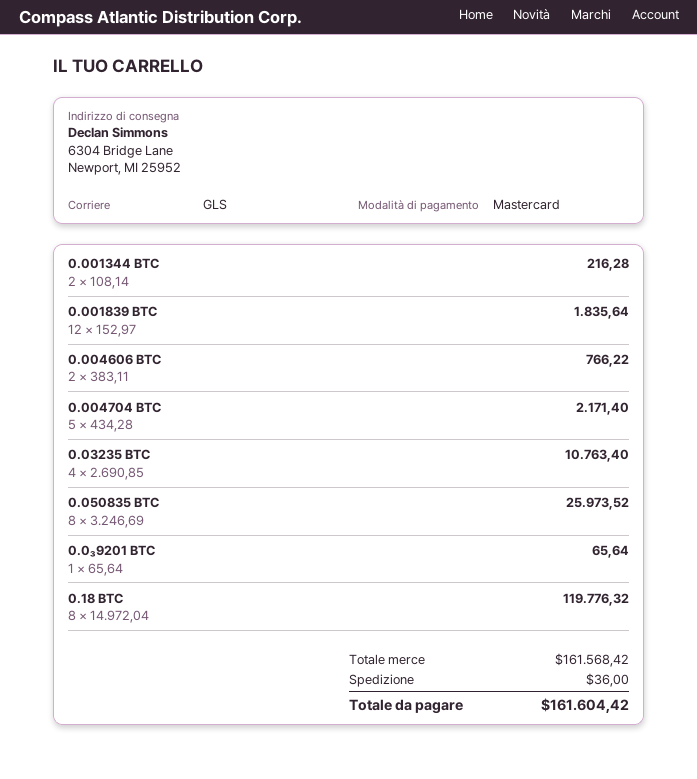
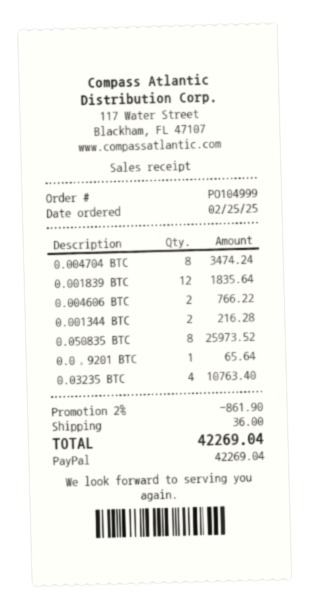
payment method: Mastercard -> PayPal
0.004704 BTC: 5 for 2171.40 -> 8 for 3474.24
0.18 BTC: 8 for 119776.32 -> none
discount: none -> 2% = 861.90
total: 161604.42 -> 42269.04

